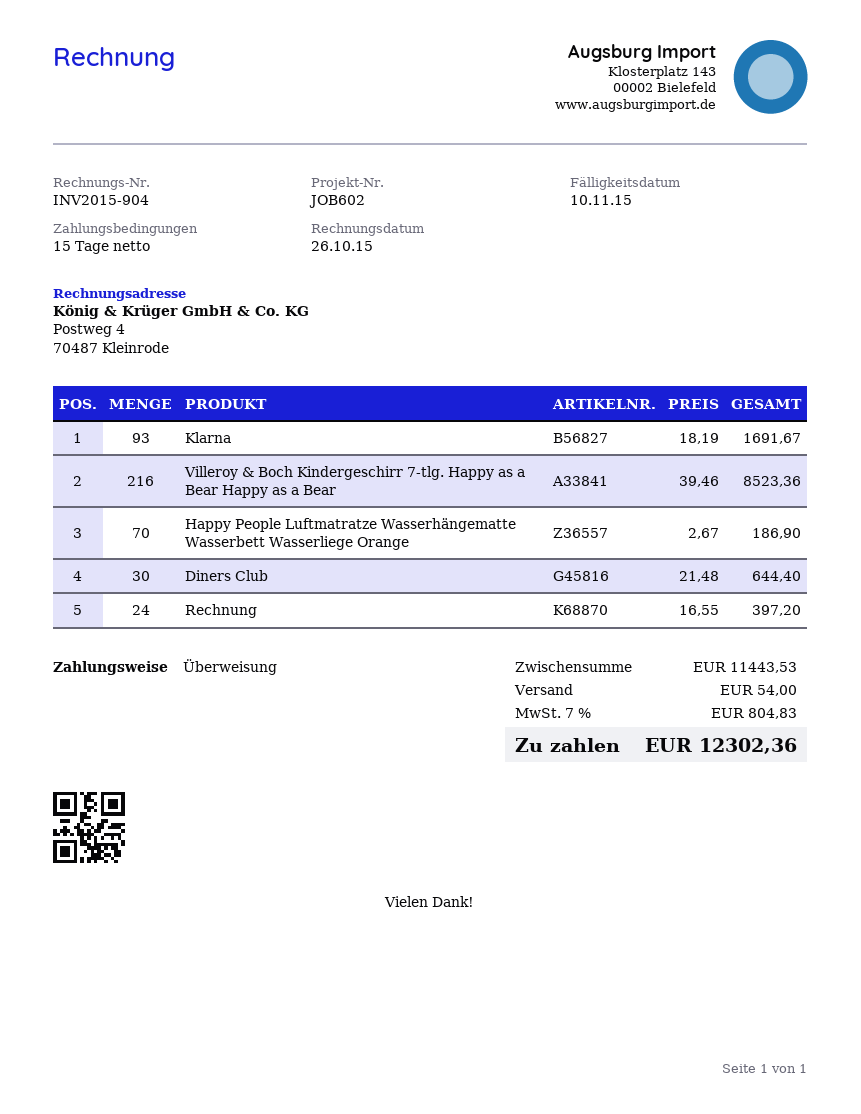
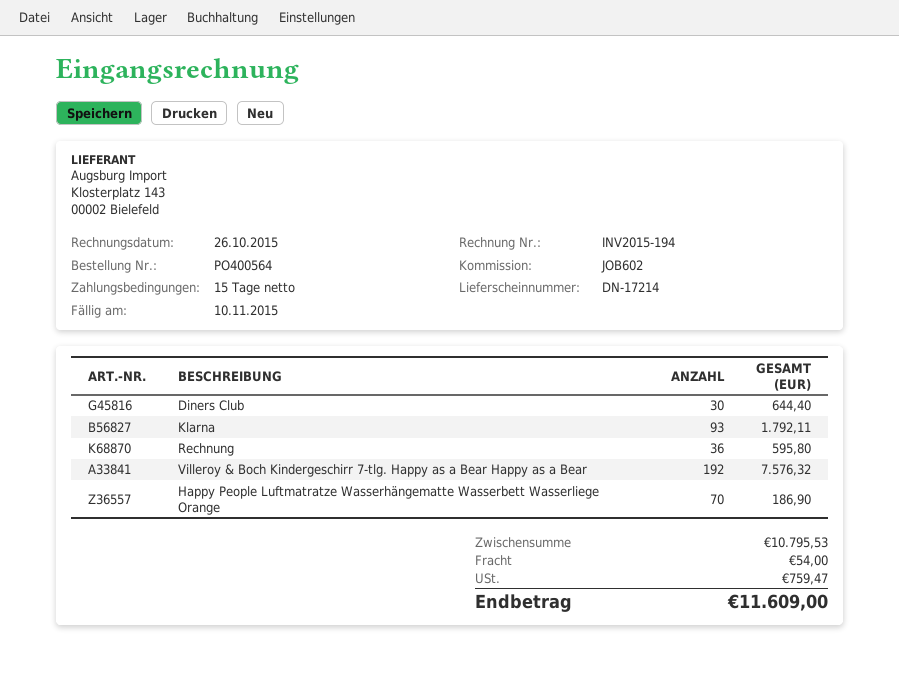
invoice number: INV2015-904 -> INV2015-194
Klarna: 93 for 1691.67 -> 93 for 1792.11
Villeroy & Boch Kindergeschirr 7-tlg. Happy as a Bear Happy as a Bear: 216 for 8523.36 -> 192 for 7576.32
Rechnung: 24 for 397.20 -> 36 for 595.80
subtotal: 11443.53 -> 10795.53
tax: 804.83 -> 759.47
total: 12302.36 -> 11609.00

